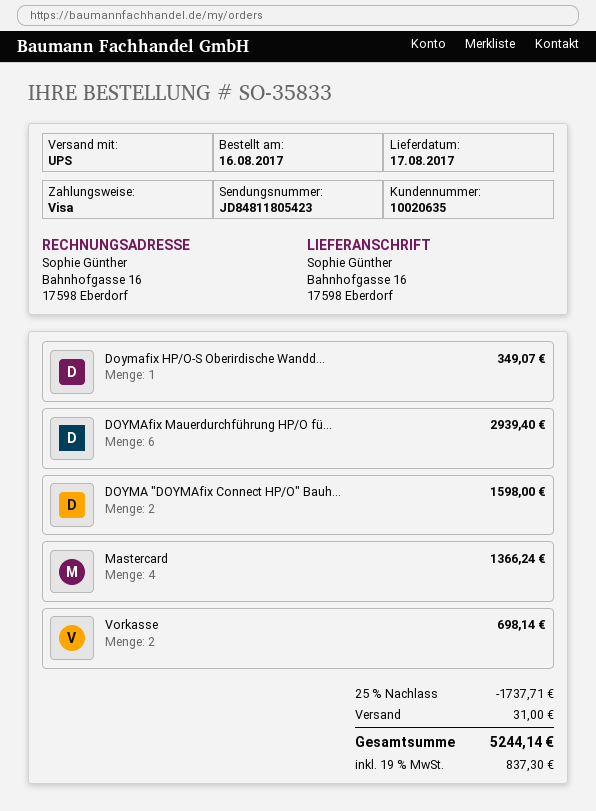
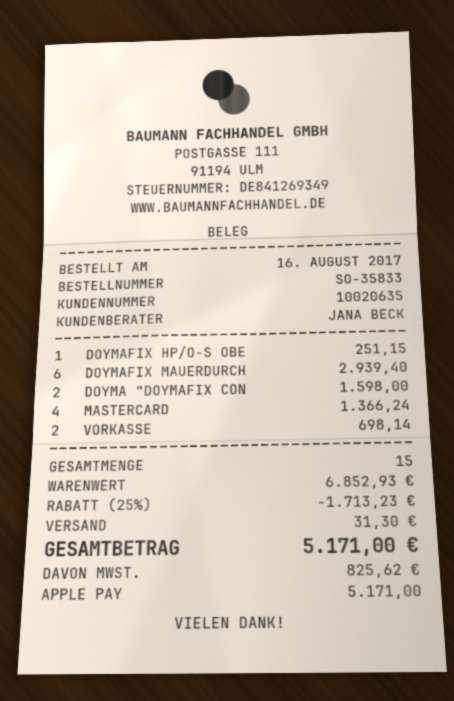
payment method: Visa -> Apple Pay
Doymafix HP/O-S Oberirdische Wandd...: 1 for 349.07 -> 1 for 251.15
discount: 25% = 1737.71 -> 25% = 1713.23
shipping: 31.00 -> 31.30
tax: 837.30 -> 825.62
total: 5244.14 -> 5171.00

